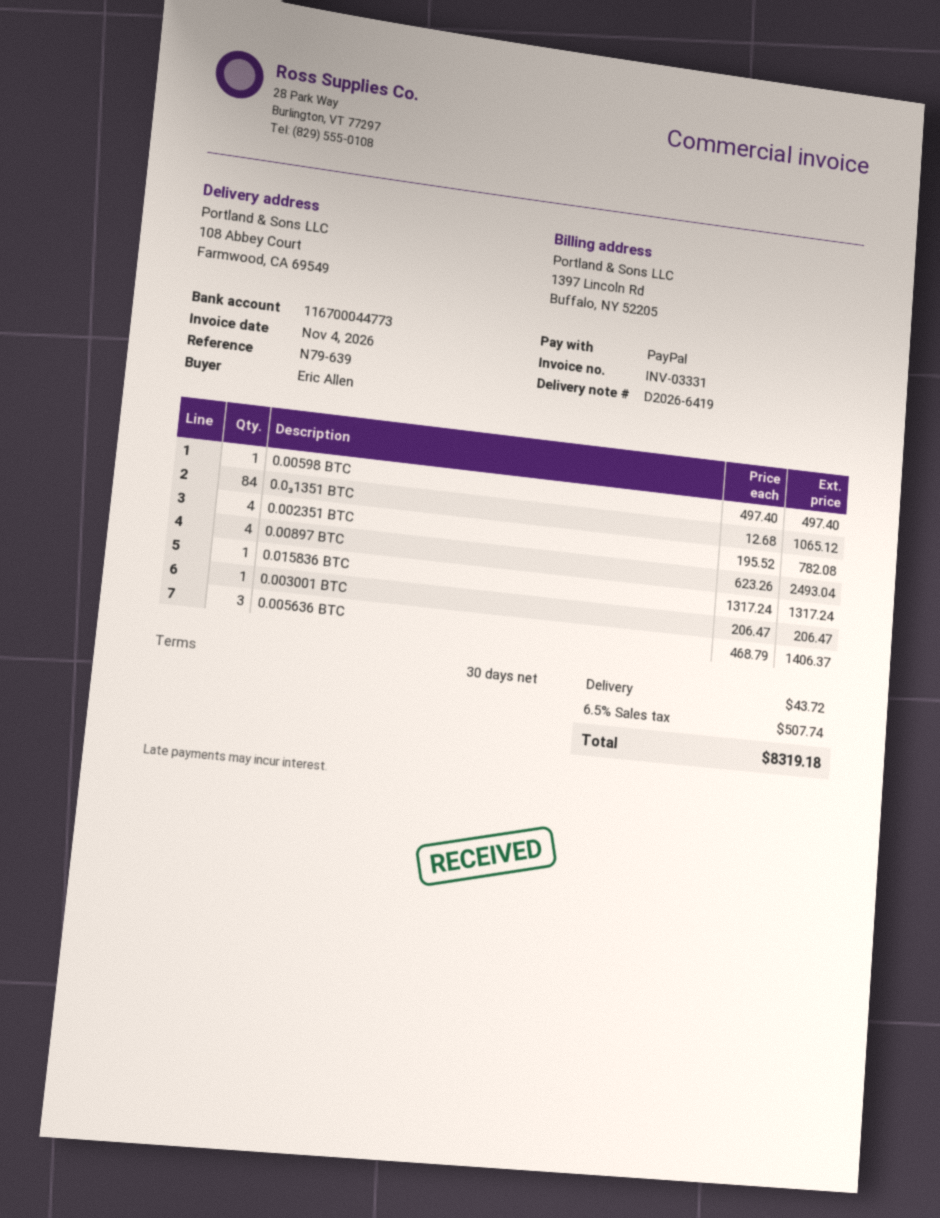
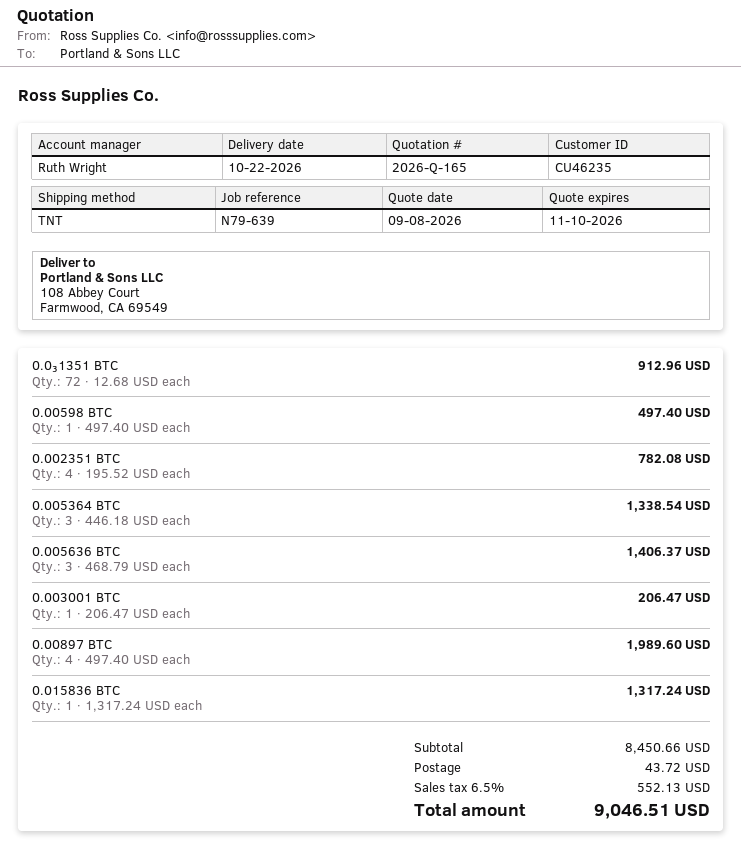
0.0₃1351 BTC: 84 x 12.68 = 1065.12 -> 72 x 12.68 = 912.96
0.00897 BTC: 4 x 623.26 = 2493.04 -> 4 x 497.40 = 1989.60
0.005364 BTC: none -> 3 x 446.18 = 1338.54
tax: 6.5% = 507.74 -> 6.5% = 552.13
total: 8319.18 -> 9046.51

